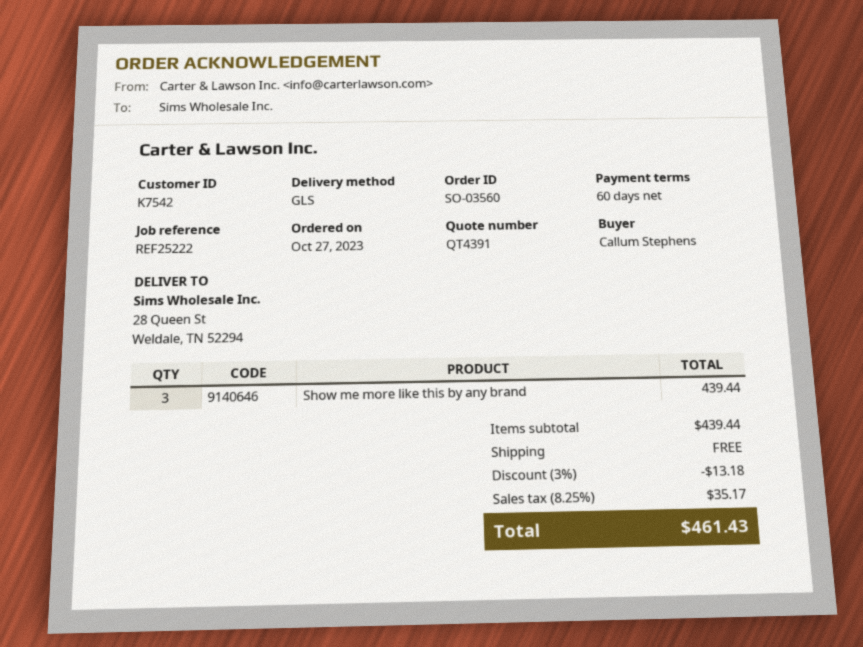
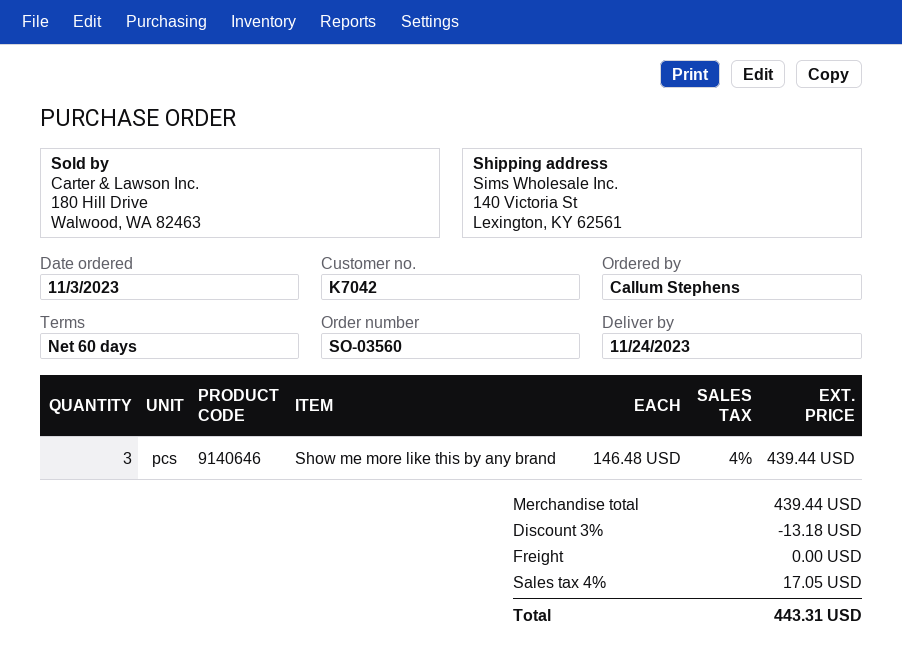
order date: 2023-10-27 -> 2023-11-03
customer number: K7542 -> K7042
ship to: 28 Queen St, Weldale, TN 52294 -> 140 Victoria St, Lexington, KY 62561
tax: 8.25% = 35.17 -> 4% = 17.05
total: 461.43 -> 443.31

